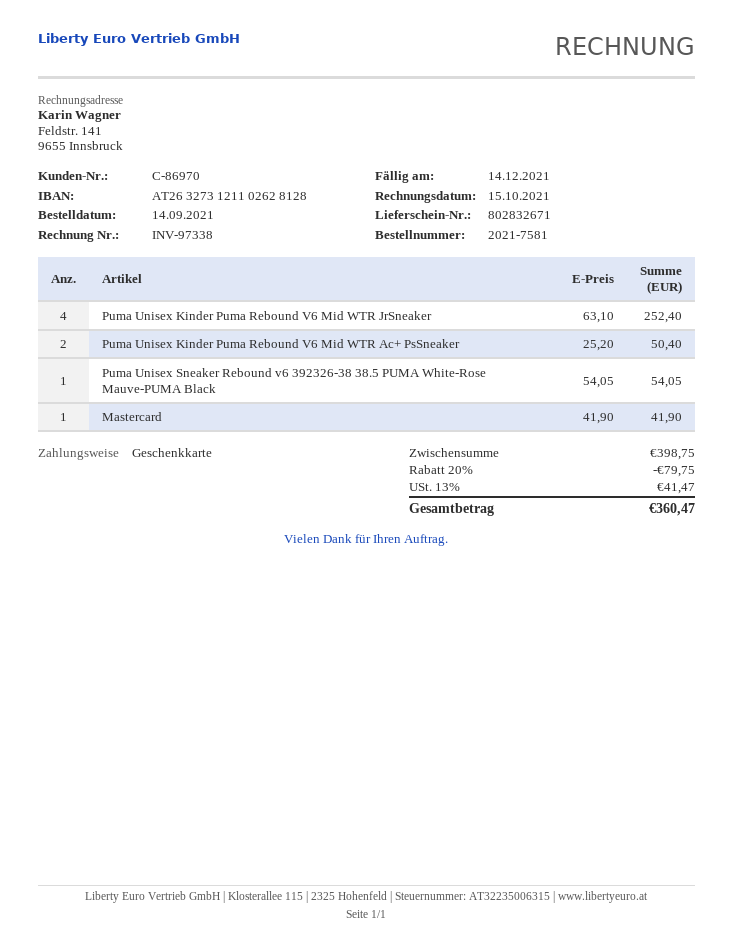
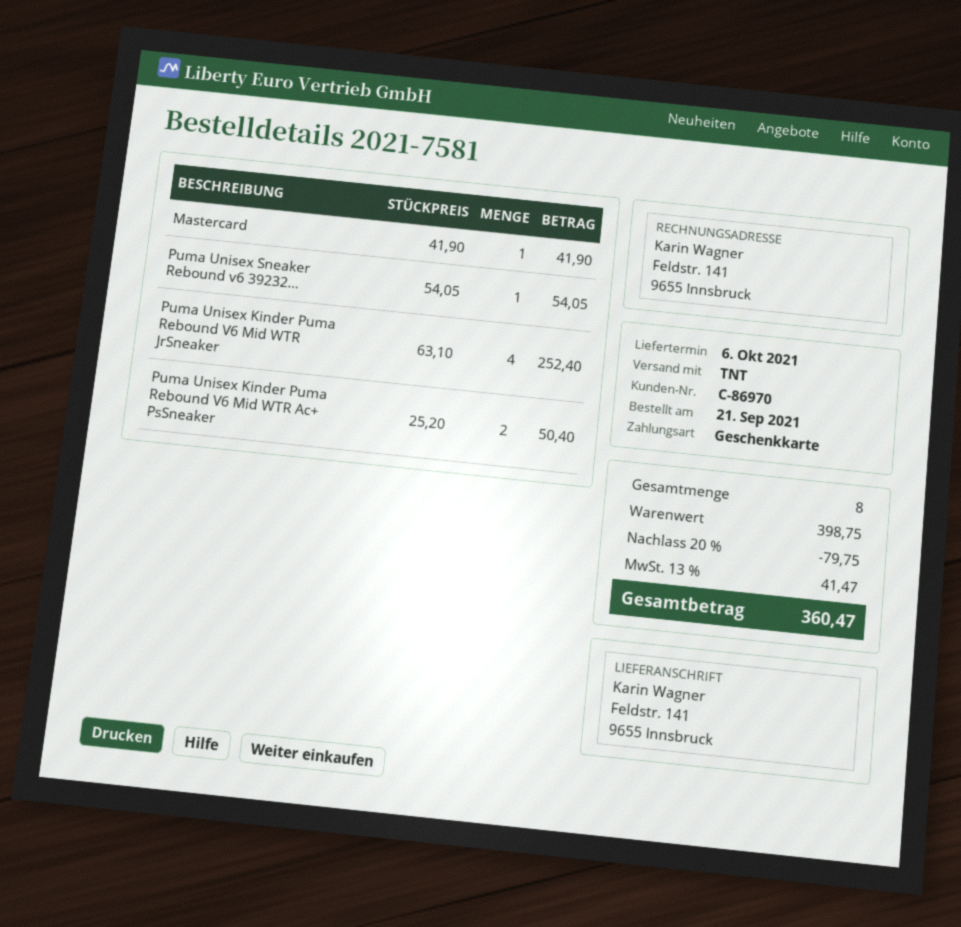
order date: 2021-09-14 -> 2021-09-21

